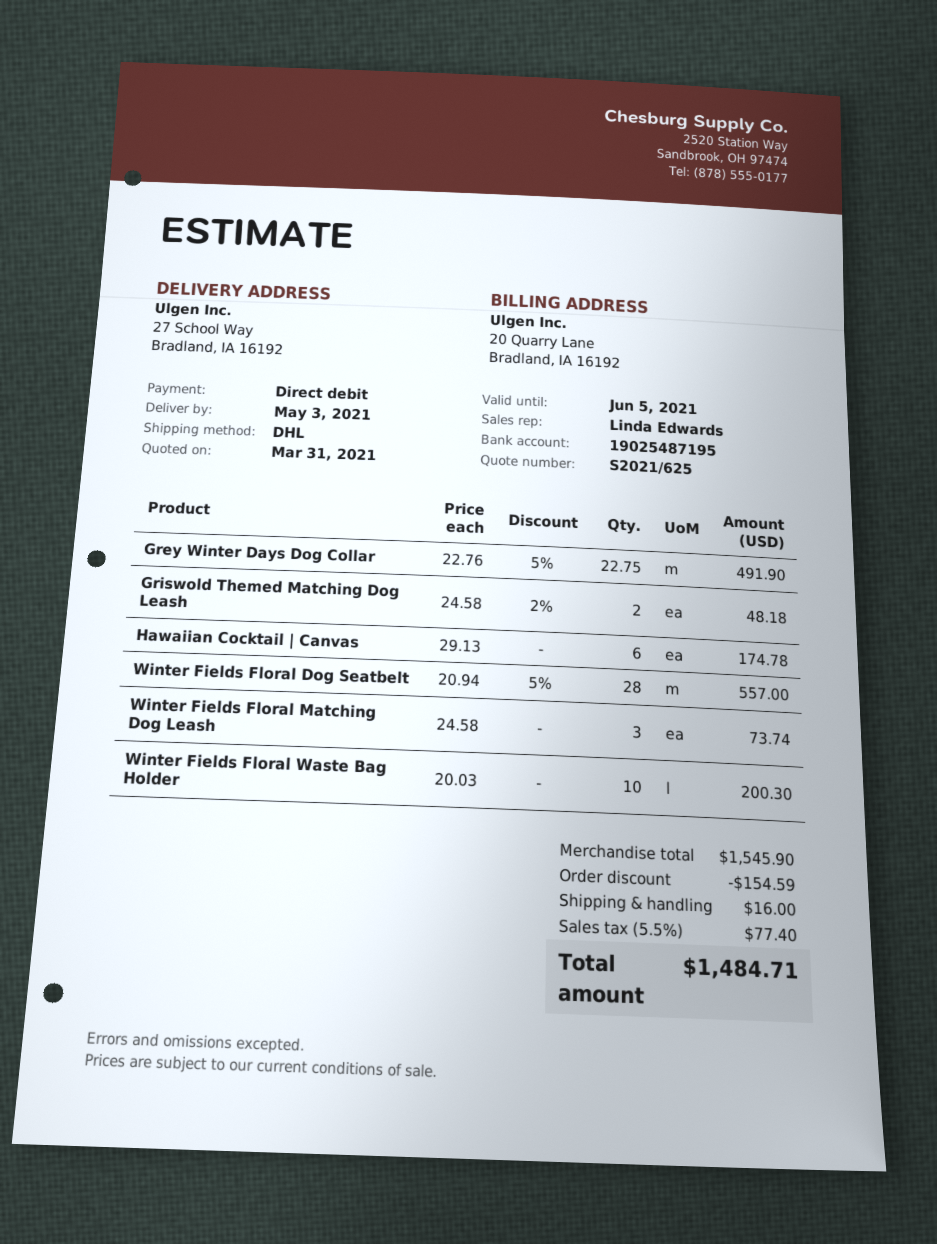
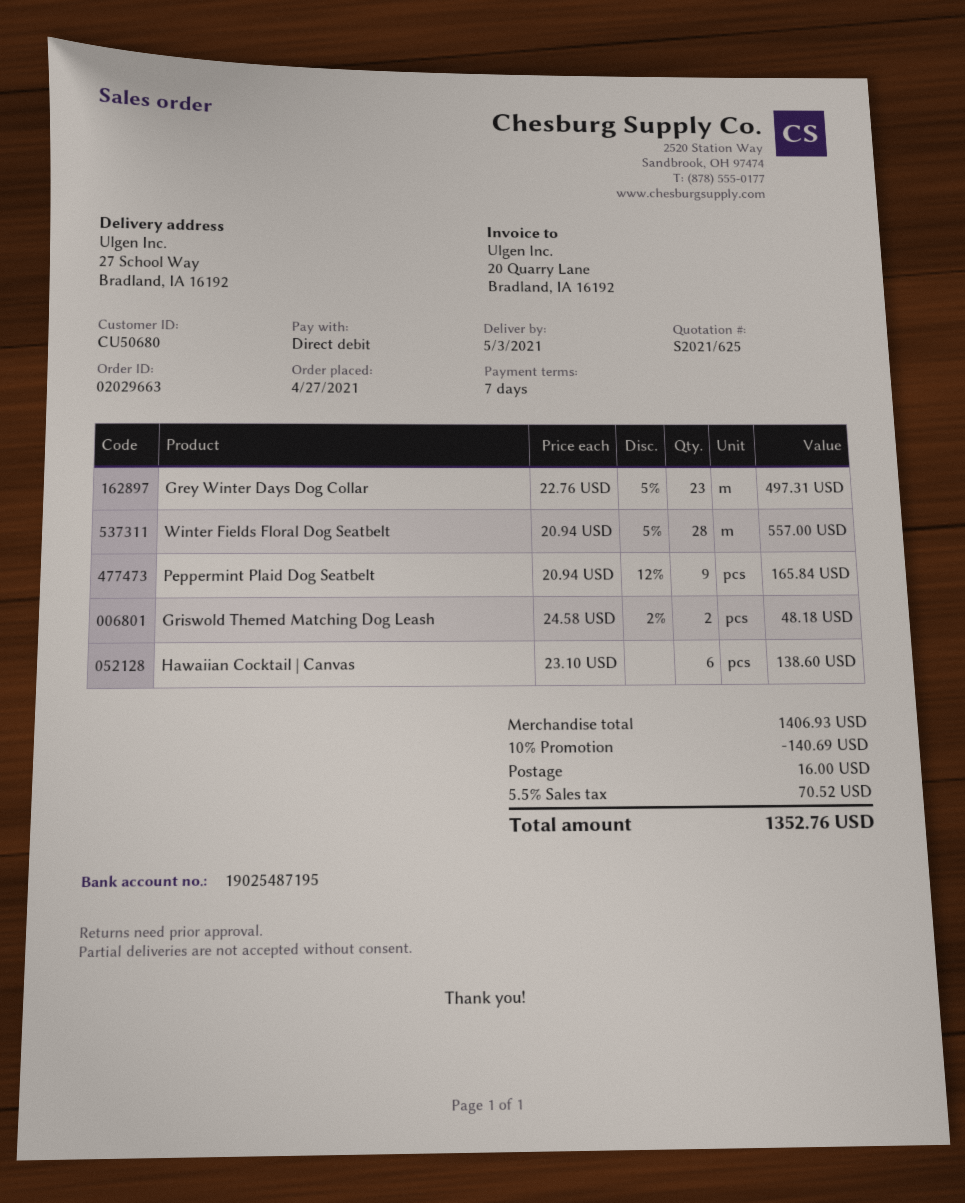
Grey Winter Days Dog Collar: 22.75 x 22.76 - 5% = 491.90 -> 23 x 22.76 - 5% = 497.31
Hawaiian Cocktail | Canvas: 6 x 29.13 = 174.78 -> 6 x 23.10 = 138.60
Winter Fields Floral Matching Dog Leash: 3 x 24.58 = 73.74 -> none
Winter Fields Floral Waste Bag Holder: 10 x 20.03 = 200.30 -> none
Peppermint Plaid Dog Seatbelt: none -> 9 x 20.94 - 12% = 165.84
subtotal: 1545.90 -> 1406.93
discount: 154.59 -> 140.69
tax: 5.5% = 77.40 -> 5.5% = 70.52
total: 1484.71 -> 1352.76

